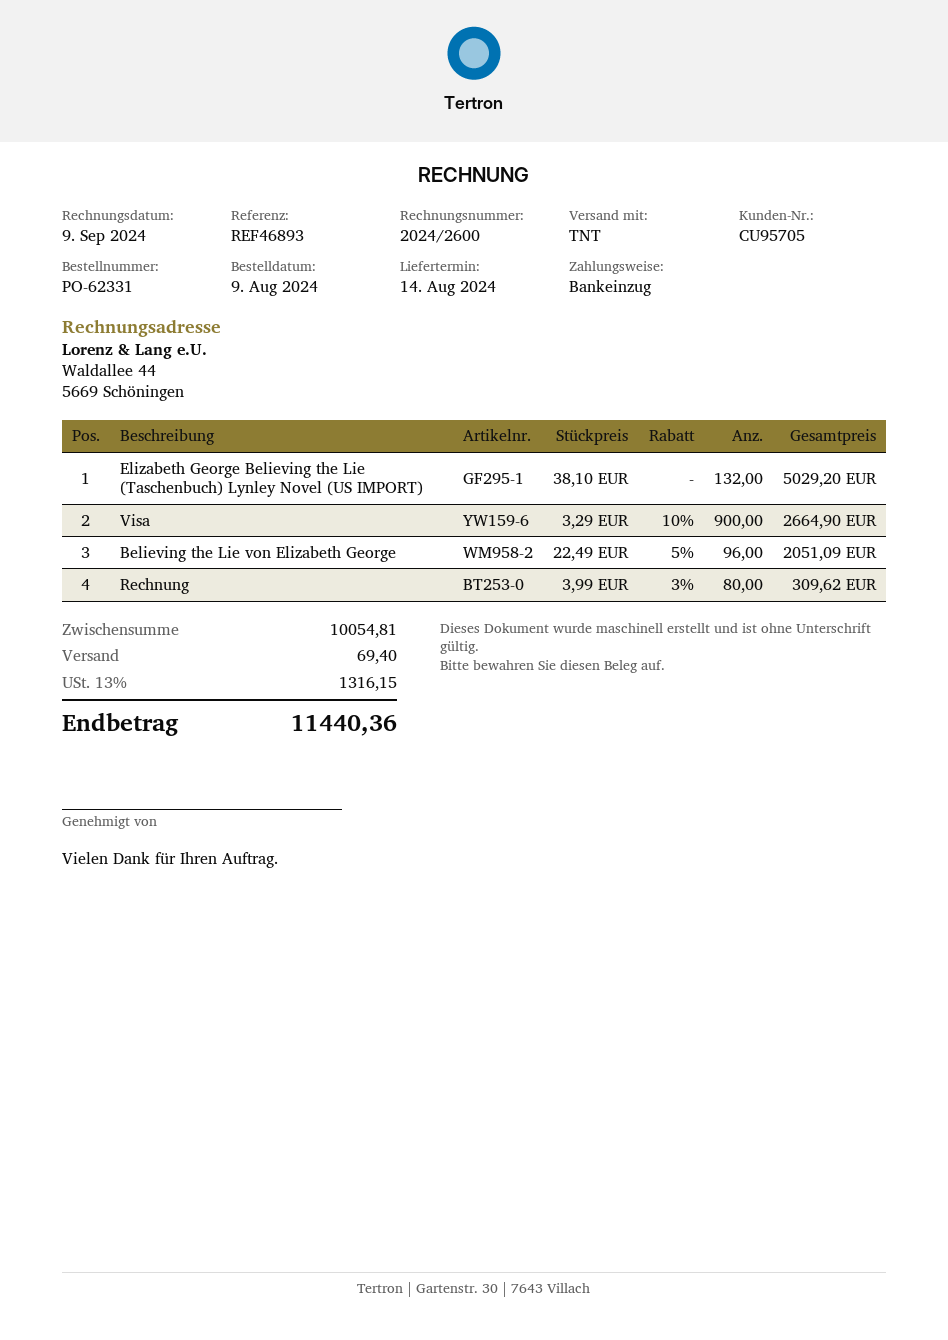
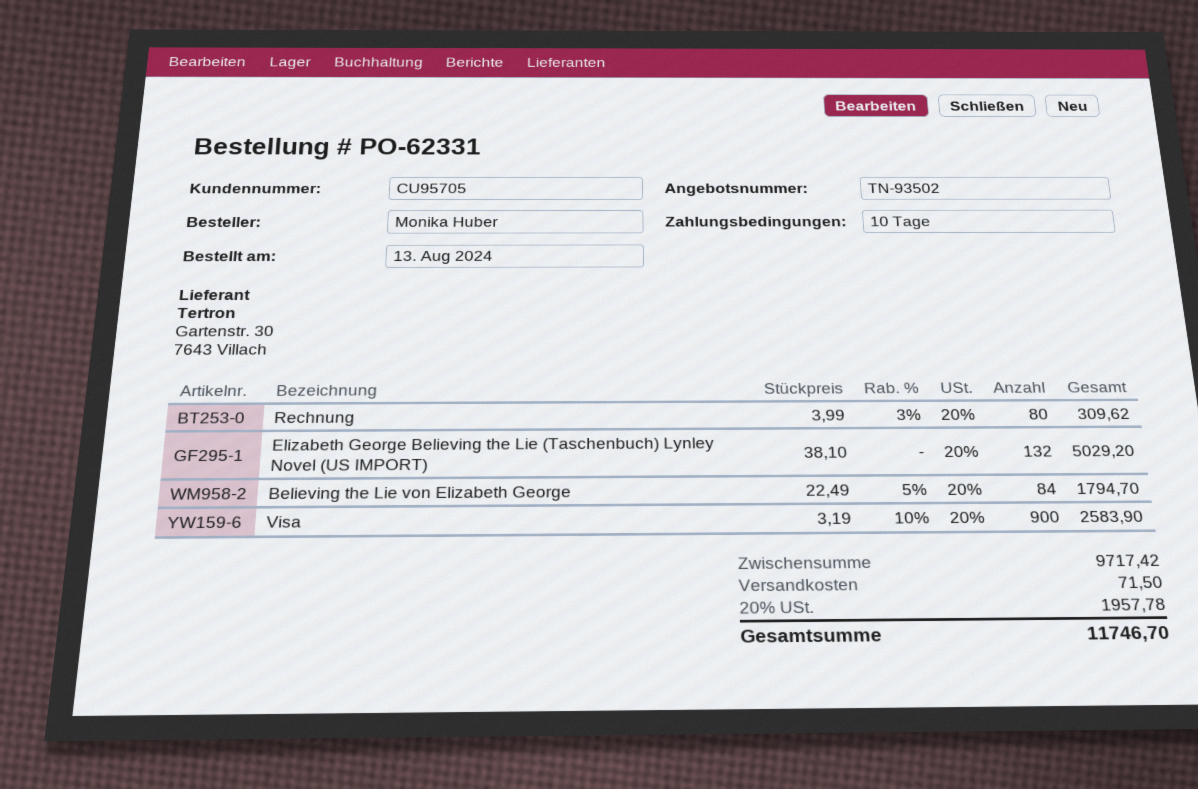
order date: 2024-08-09 -> 2024-08-13
Visa: 900 x 3.29 - 10% = 2664.90 -> 900 x 3.19 - 10% = 2583.90
Believing the Lie von Elizabeth George: 96 x 22.49 - 5% = 2051.09 -> 84 x 22.49 - 5% = 1794.70
subtotal: 10054.81 -> 9717.42
shipping: 69.40 -> 71.50
tax: 13% = 1316.15 -> 20% = 1957.78
total: 11440.36 -> 11746.70

